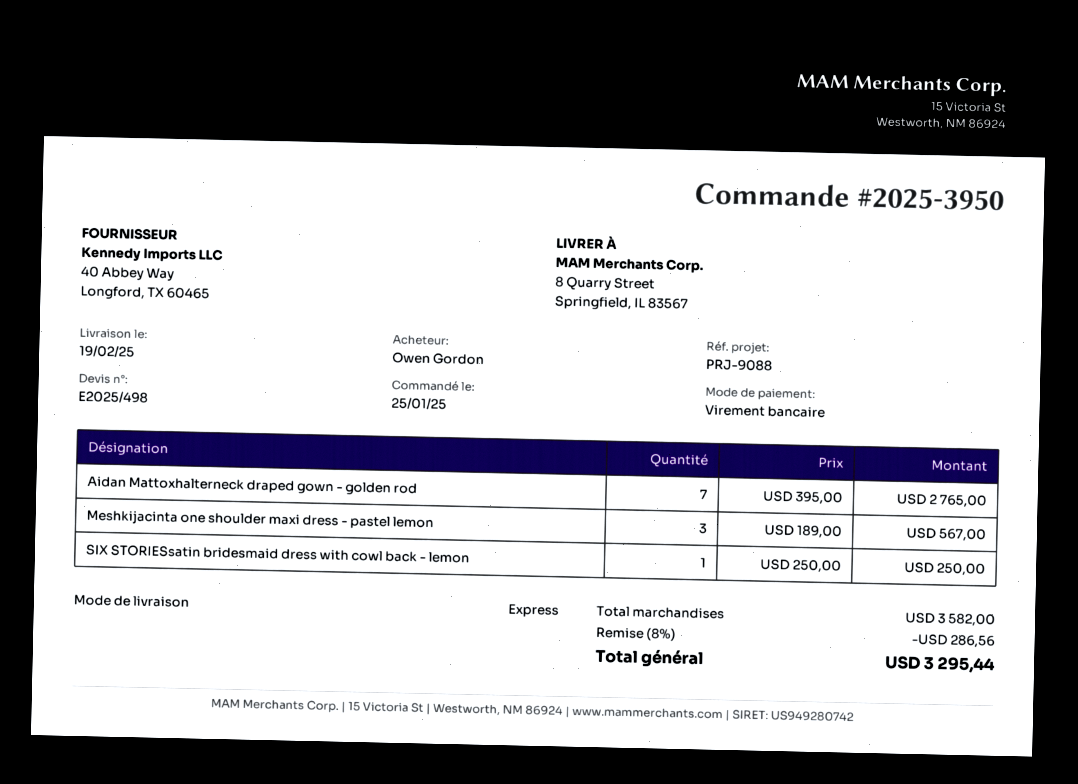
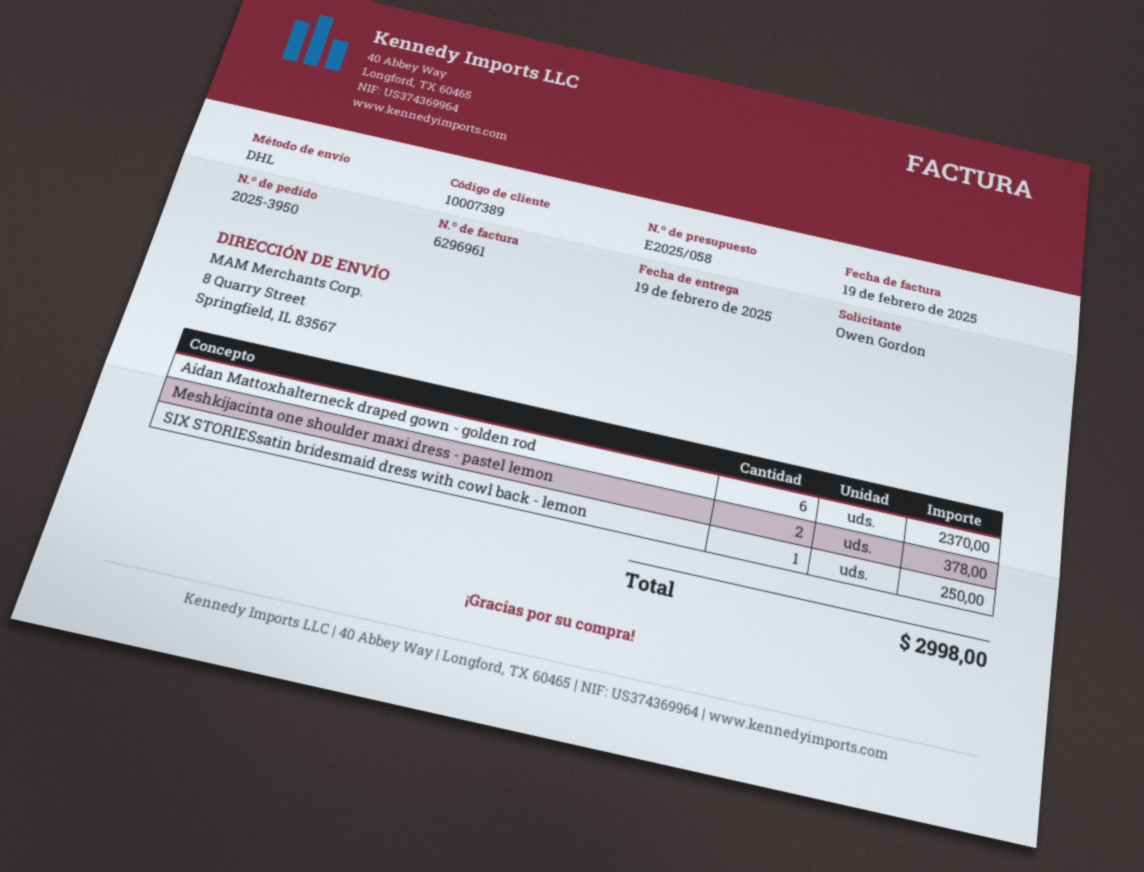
quote number: E2025/498 -> E2025/058
shipping method: express -> DHL
Aidan Mattoxhalterneck draped gown - golden rod: 7 for 2765.00 -> 6 for 2370.00
Meshkijacinta one shoulder maxi dress - pastel lemon: 3 for 567.00 -> 2 for 378.00
discount: 8% = 286.56 -> none
total: 3295.44 -> 2998.00

